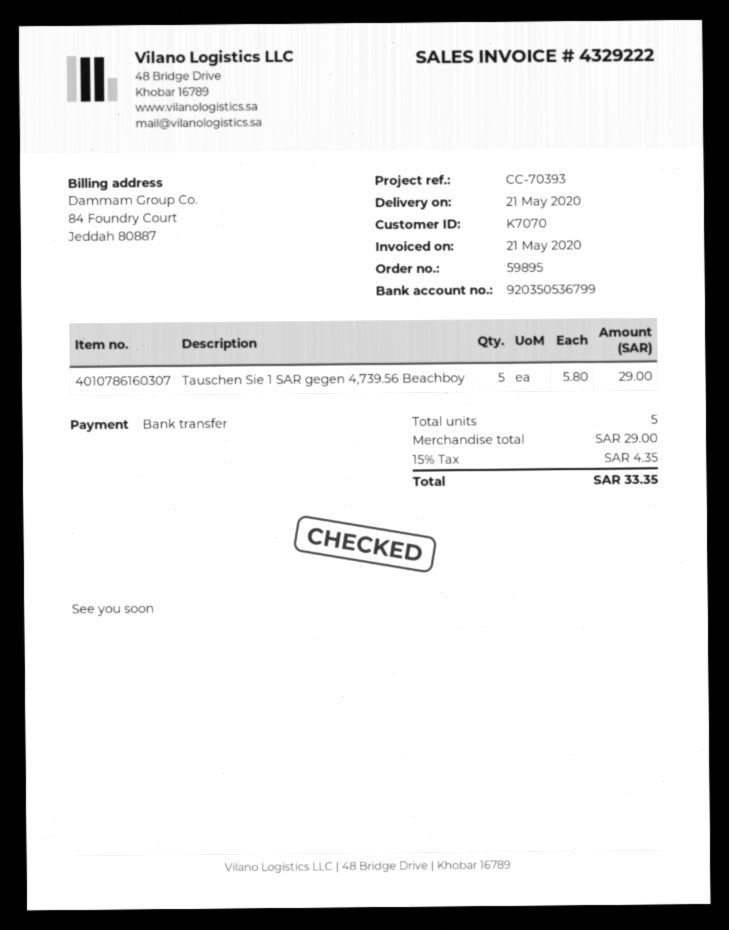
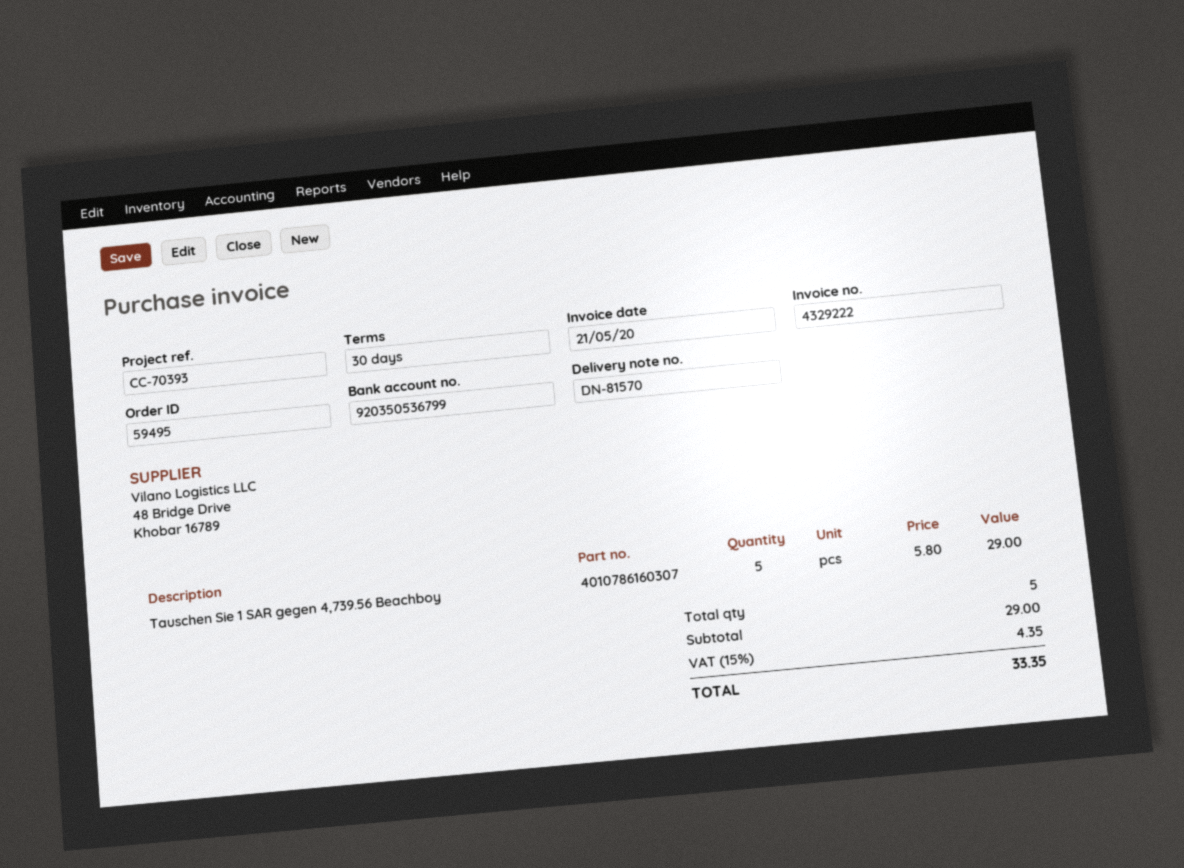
order number: 59895 -> 59495

